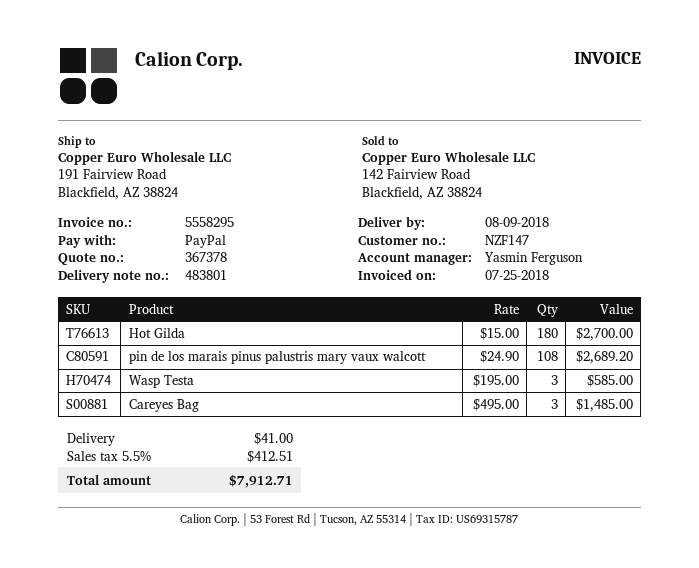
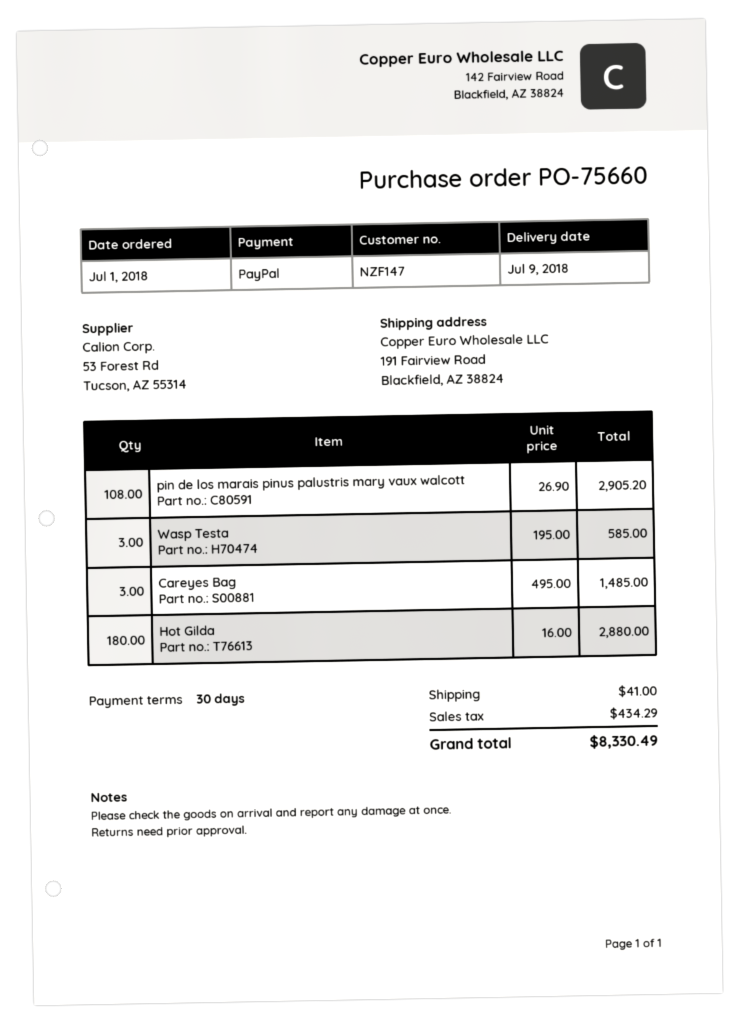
delivery date: 2018-08-09 -> 2018-07-09
Hot Gilda: 180 x 15.00 = 2700.00 -> 180 x 16.00 = 2880.00
pin de los marais pinus palustris mary vaux walcott: 108 x 24.90 = 2689.20 -> 108 x 26.90 = 2905.20
tax: 412.51 -> 434.29
total: 7912.71 -> 8330.49

